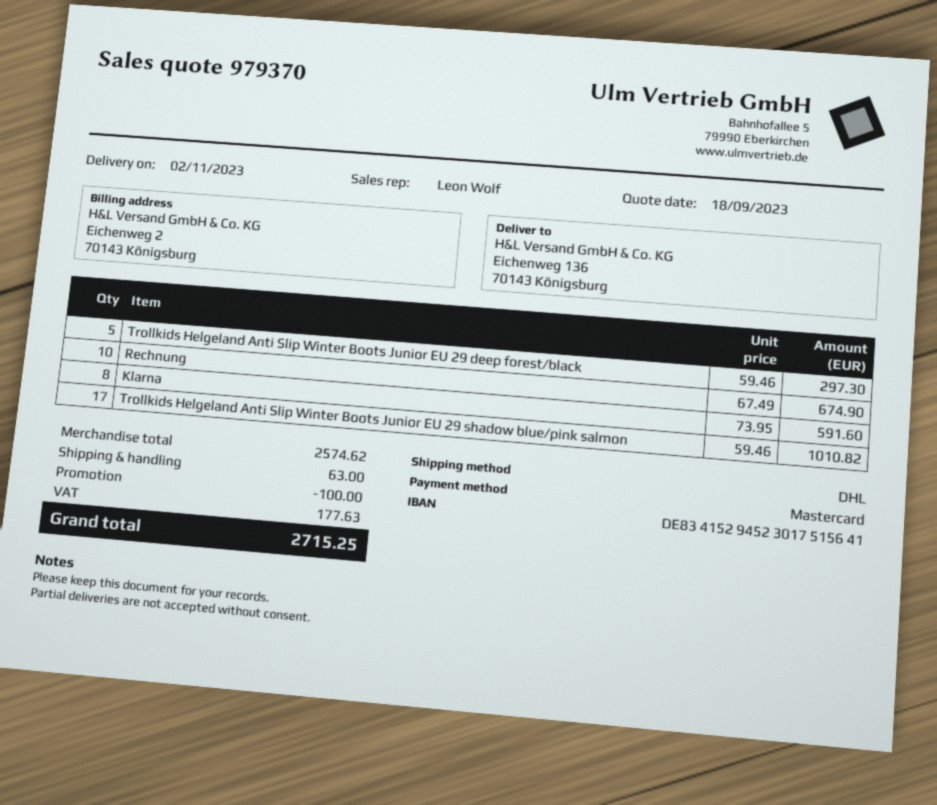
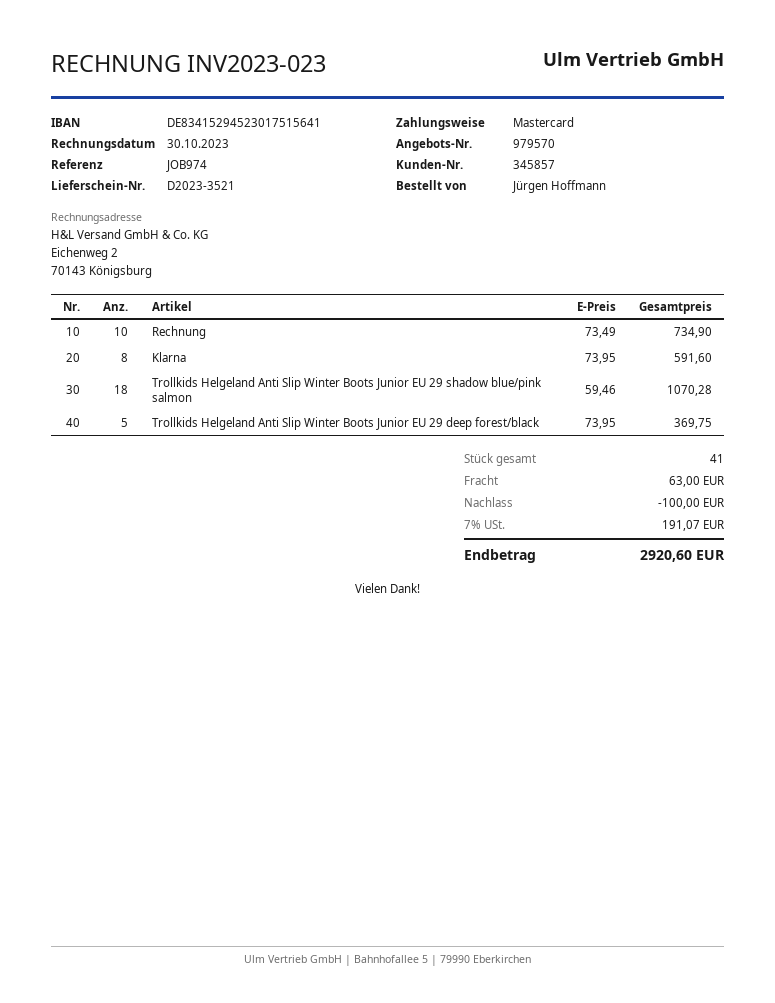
quote number: 979370 -> 979570
Trollkids Helgeland Anti Slip Winter Boots Junior EU 29 deep forest/black: 5 x 59.46 = 297.30 -> 5 x 73.95 = 369.75
Rechnung: 10 x 67.49 = 674.90 -> 10 x 73.49 = 734.90
Trollkids Helgeland Anti Slip Winter Boots Junior EU 29 shadow blue/pink salmon: 17 x 59.46 = 1010.82 -> 18 x 59.46 = 1070.28
tax: 177.63 -> 191.07
total: 2715.25 -> 2920.60

